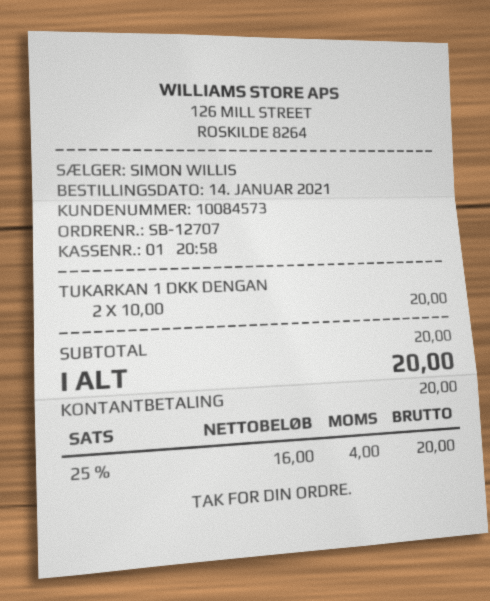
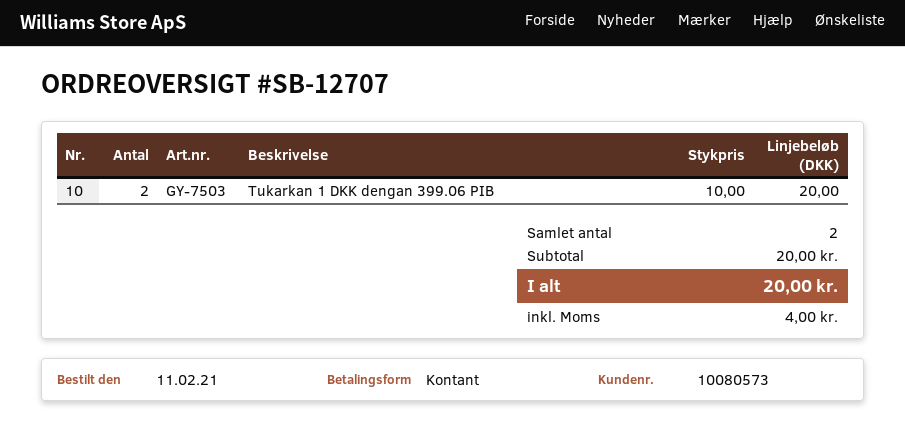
order date: 2021-01-14 -> 2021-02-11
customer number: 10084573 -> 10080573

